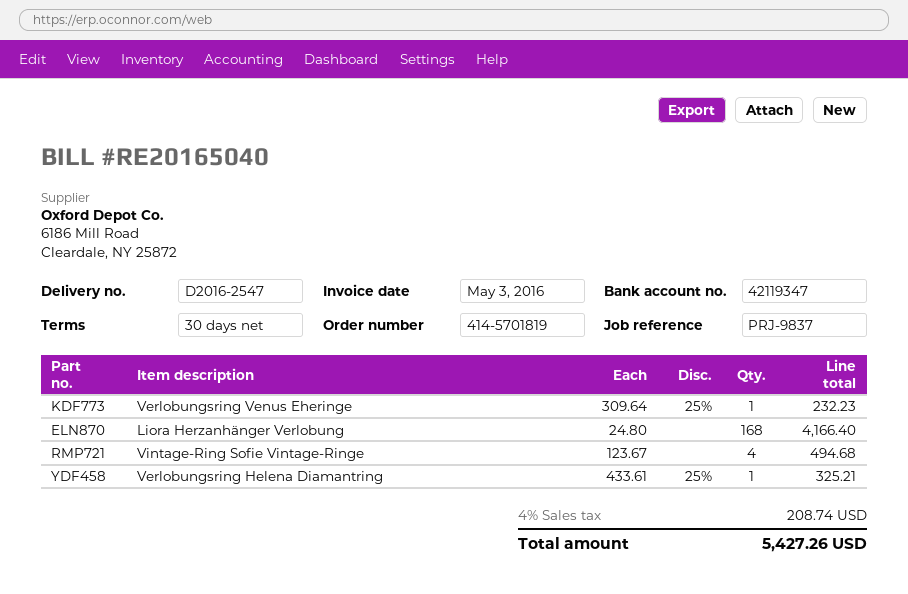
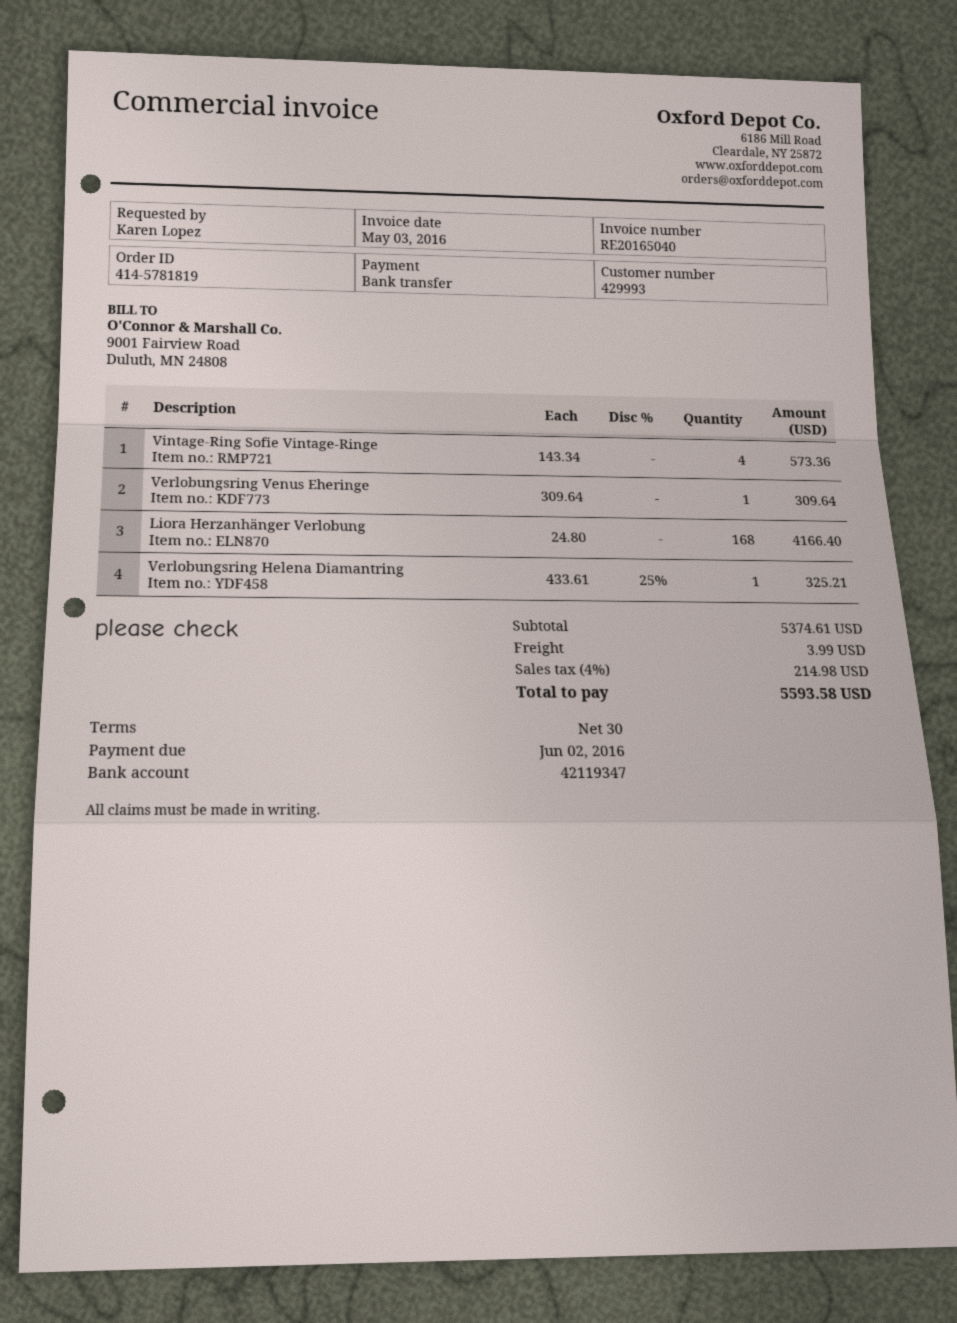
order number: 414-5701819 -> 414-5781819
Verlobungsring Venus Eheringe: 1 x 309.64 - 25% = 232.23 -> 1 x 309.64 = 309.64
Vintage-Ring Sofie Vintage-Ringe: 4 x 123.67 = 494.68 -> 4 x 143.34 = 573.36
shipping: none -> 3.99
tax: 4% = 208.74 -> 4% = 214.98
total: 5427.26 -> 5593.58

